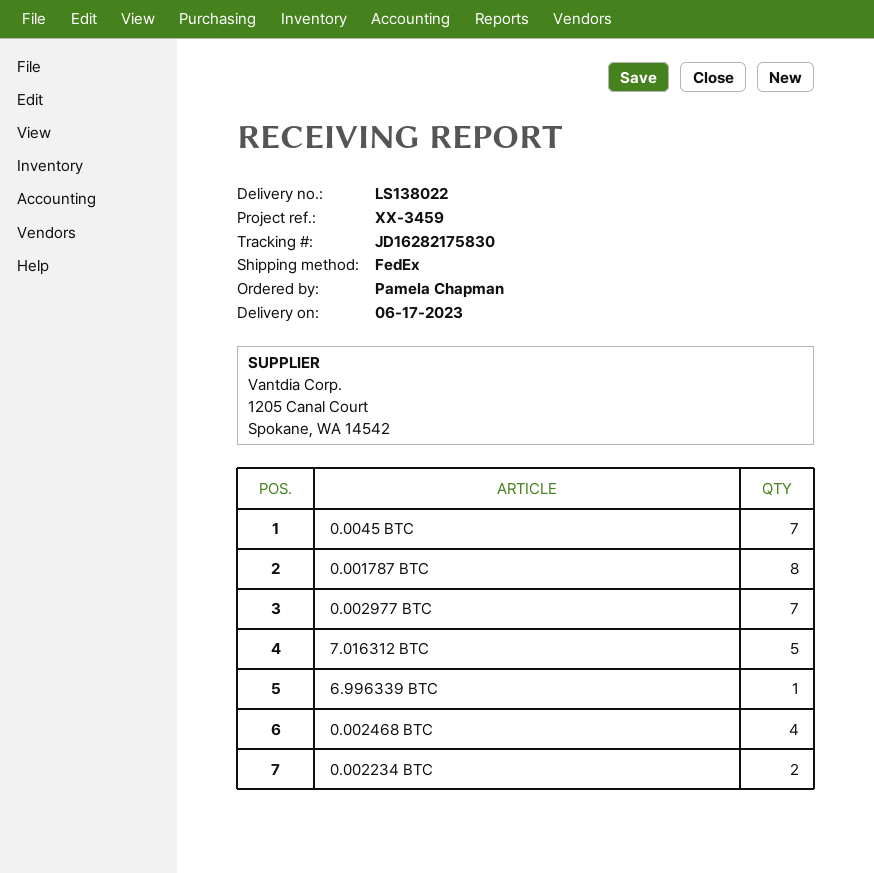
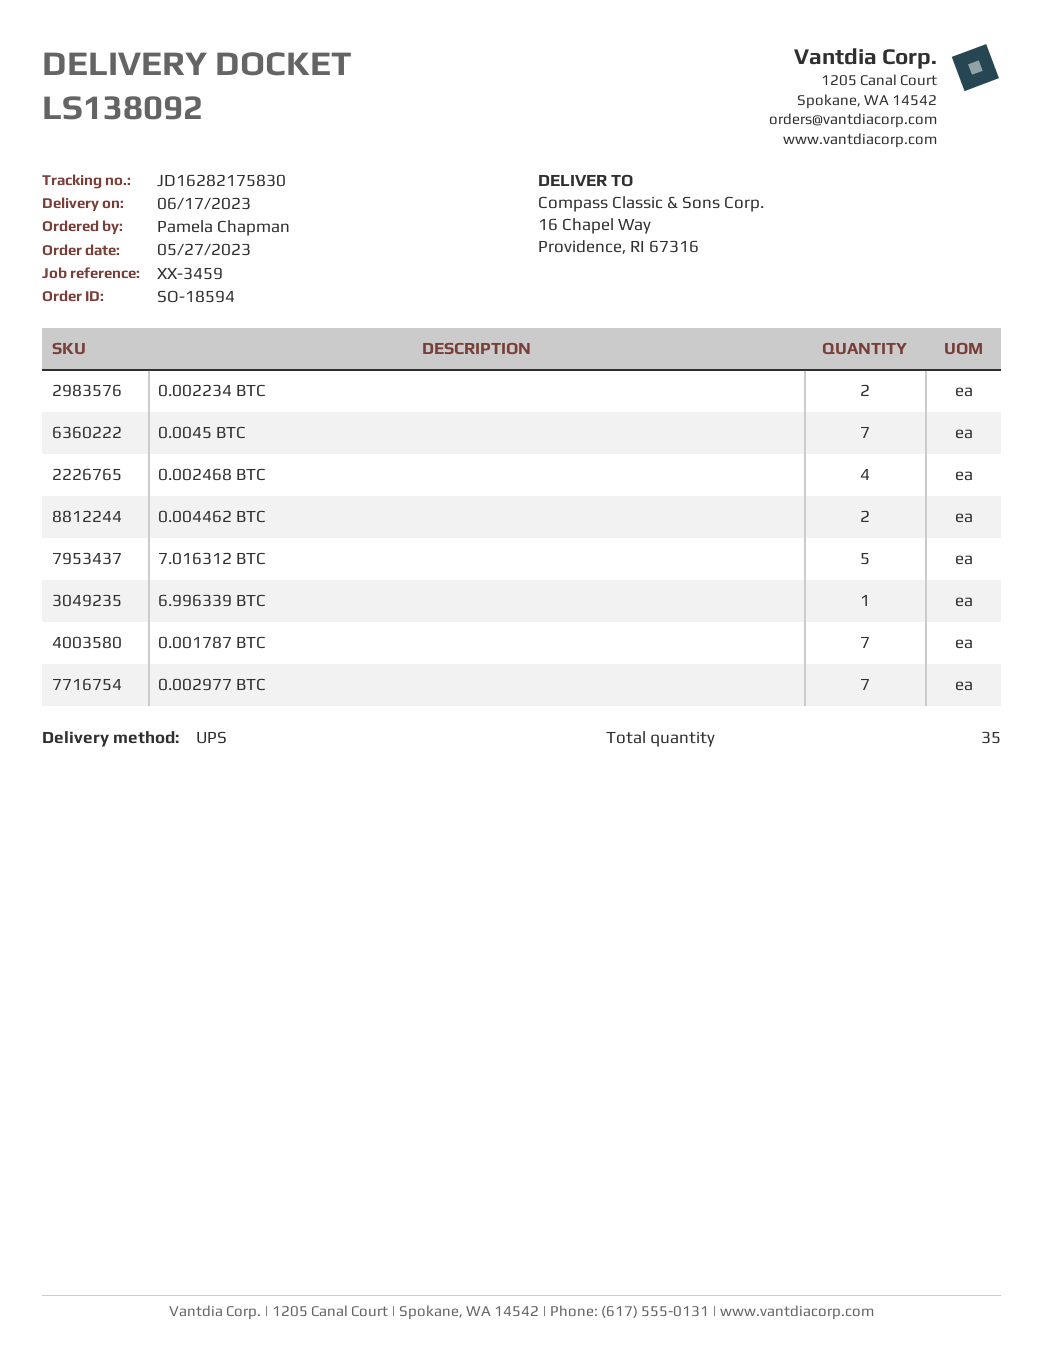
delivery note number: LS138022 -> LS138092
shipping method: FedEx -> UPS
0.001787 BTC: 8 -> 7
0.004462 BTC: none -> 2

